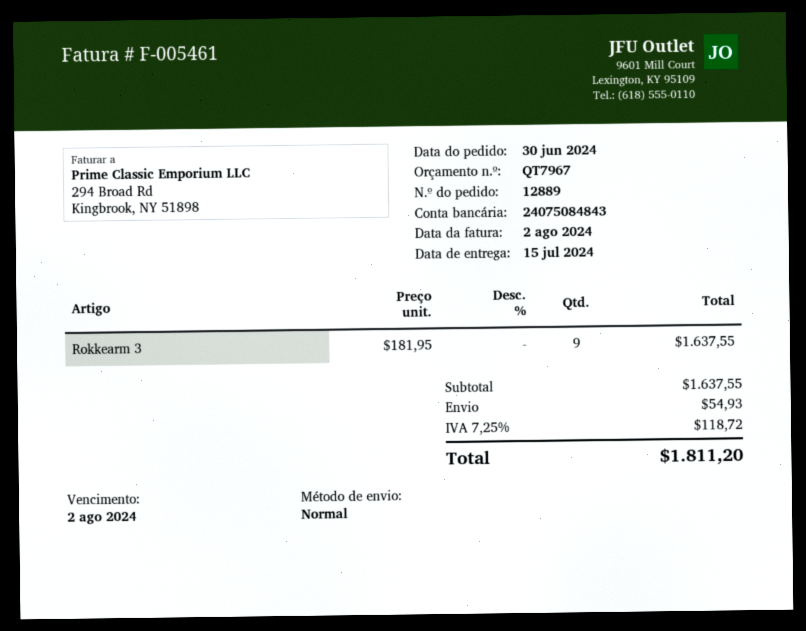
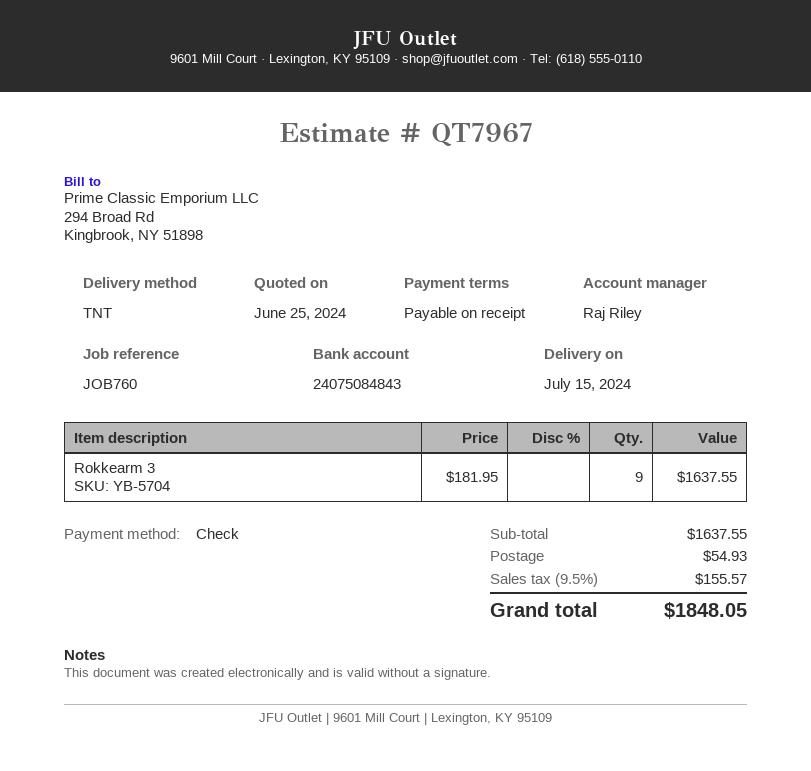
shipping method: standard -> TNT
tax: 7.25% = 118.72 -> 9.5% = 155.57
total: 1811.20 -> 1848.05

